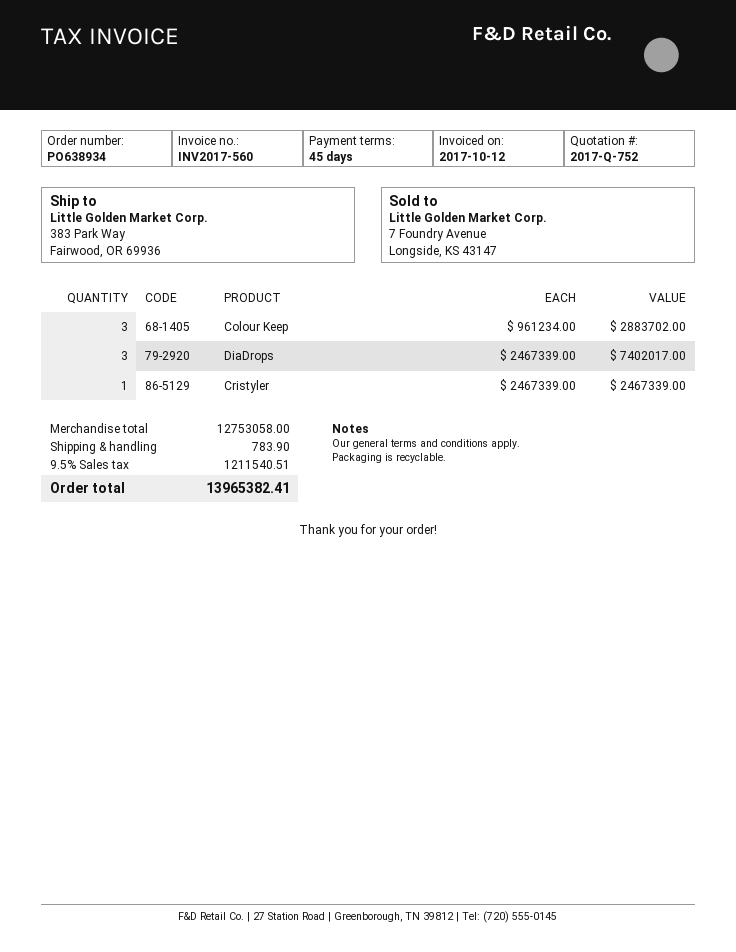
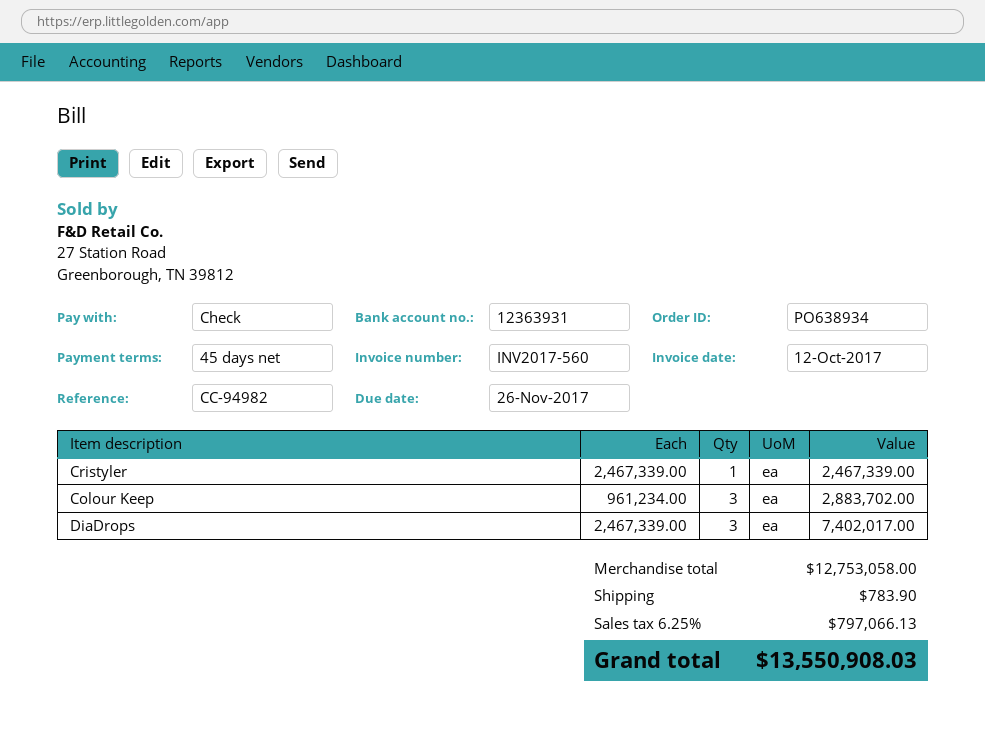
tax: 9.5% = 1211540.51 -> 6.25% = 797066.13
total: 13965382.41 -> 13550908.03

